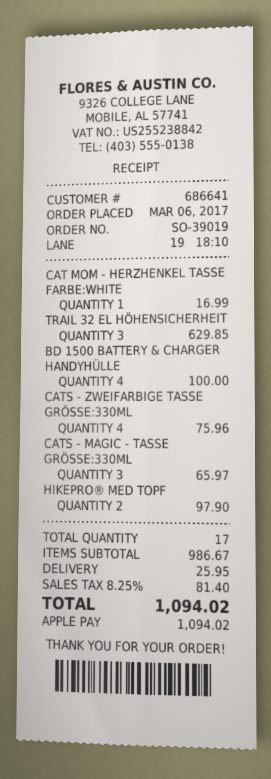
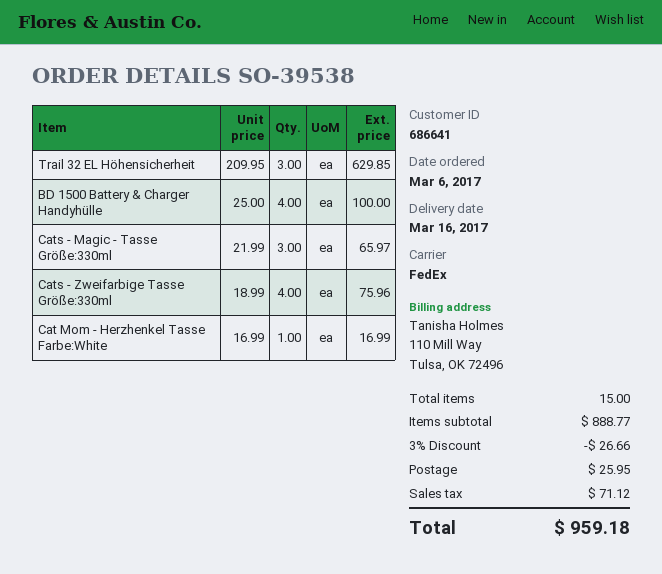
order number: SO-39019 -> SO-39538
HIKEPRO® MED TOPF: 2 for 97.90 -> none
total quantity: 17 -> 15
subtotal: 986.67 -> 888.77
discount: none -> 3% = 26.66
tax: 81.40 -> 71.12
total: 1094.02 -> 959.18

